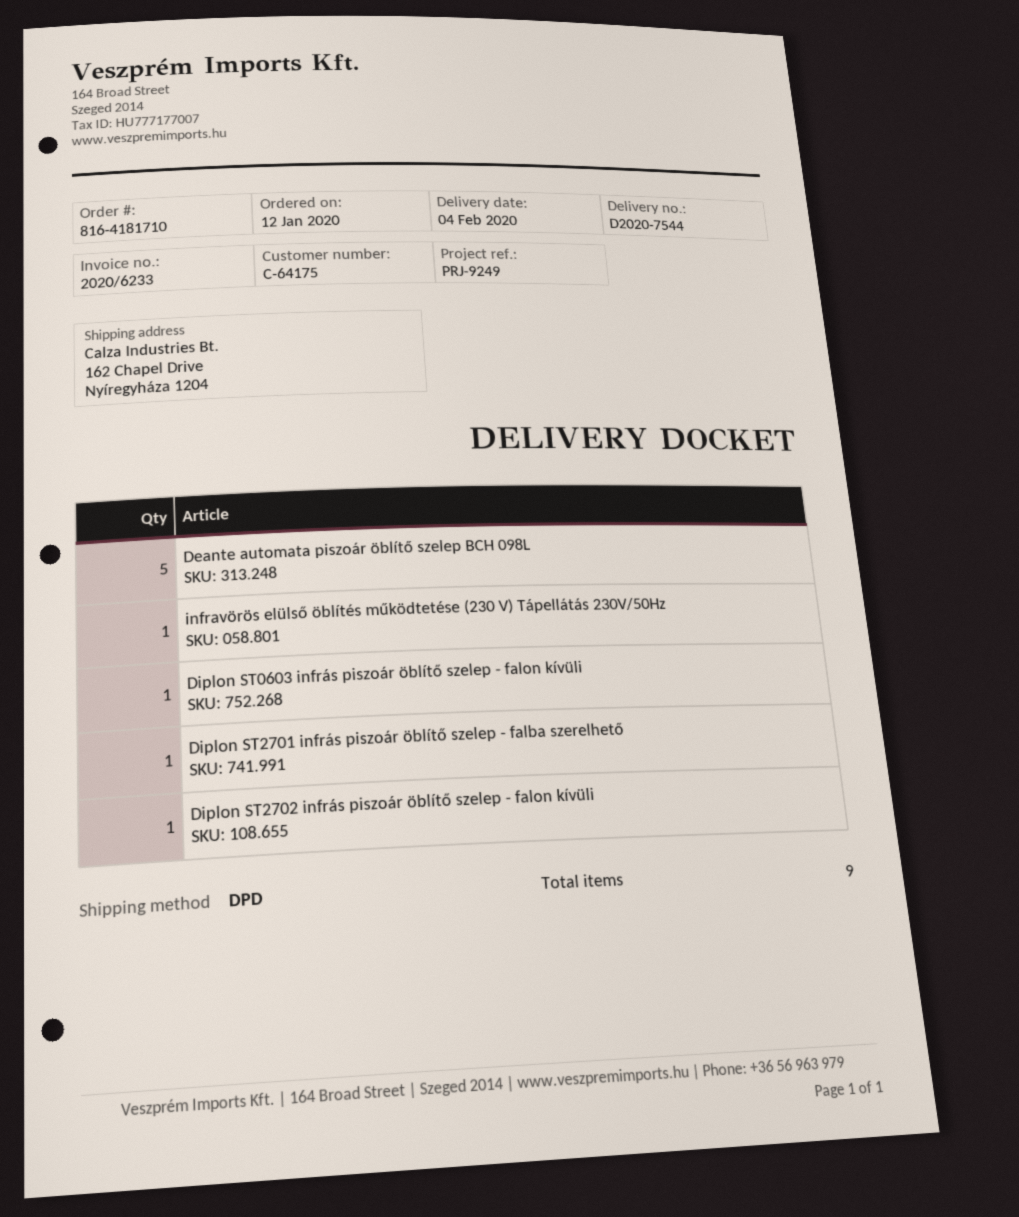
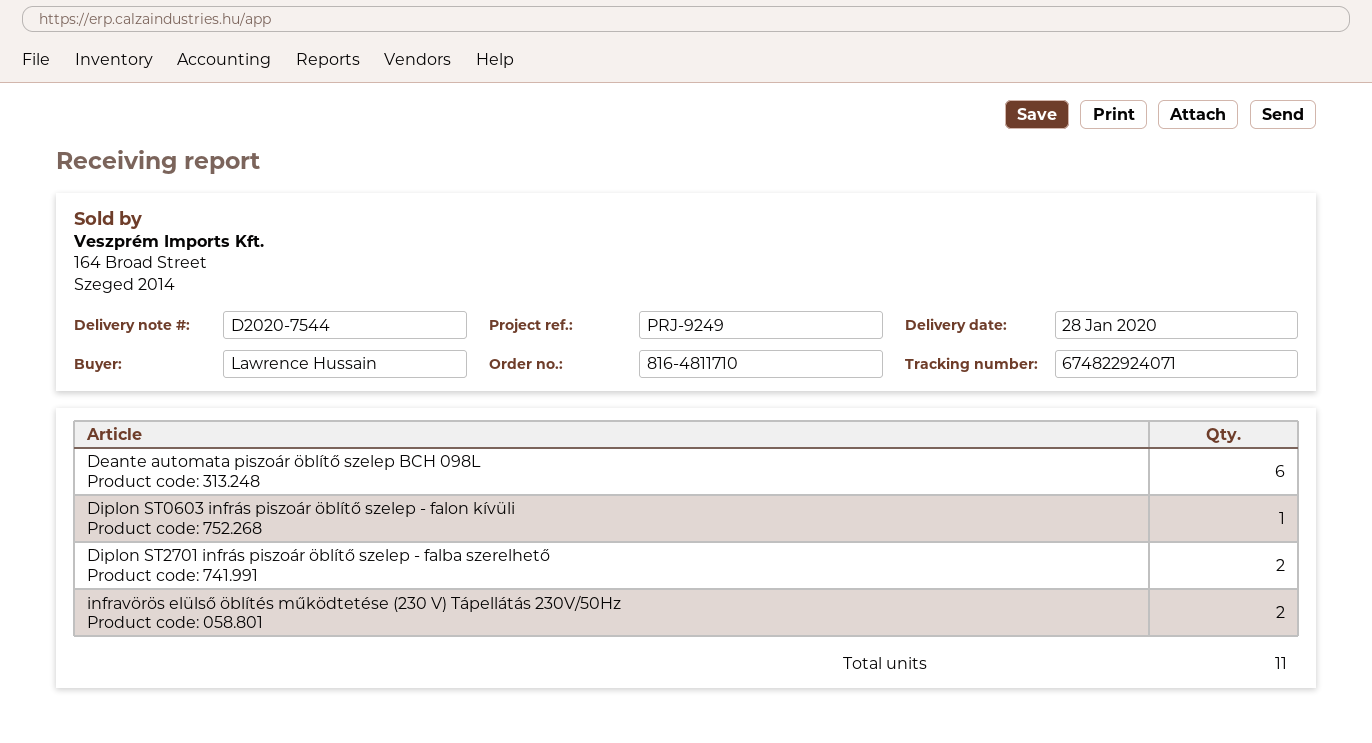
order number: 816-4181710 -> 816-4811710
delivery date: 2020-02-04 -> 2020-01-28
Deante automata piszoár öblítő szelep BCH 098L: 5 -> 6
infravörös elülső öblítés működtetése (230 V) Tápellátás 230V/50Hz: 1 -> 2
Diplon ST2701 infrás piszoár öblítő szelep - falba szerelhető: 1 -> 2
Diplon ST2702 infrás piszoár öblítő szelep - falon kívüli: 1 -> none
total quantity: 9 -> 11

